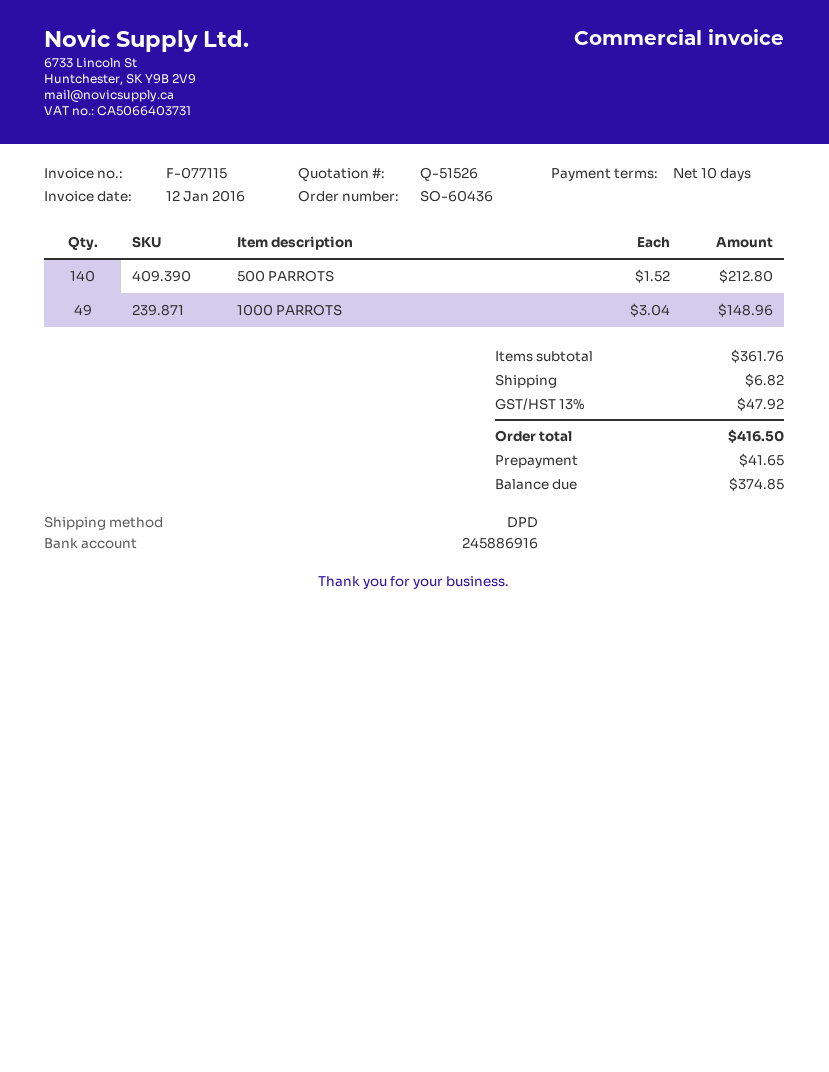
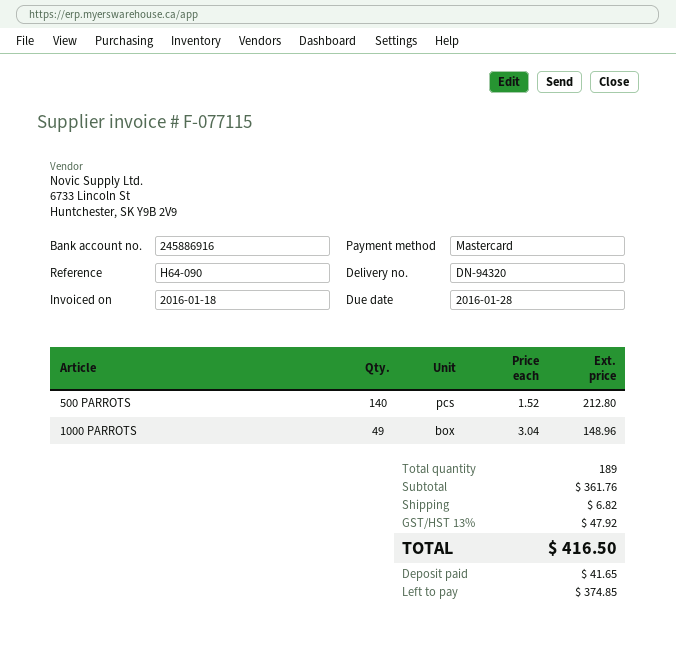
invoice date: 2016-01-12 -> 2016-01-18

